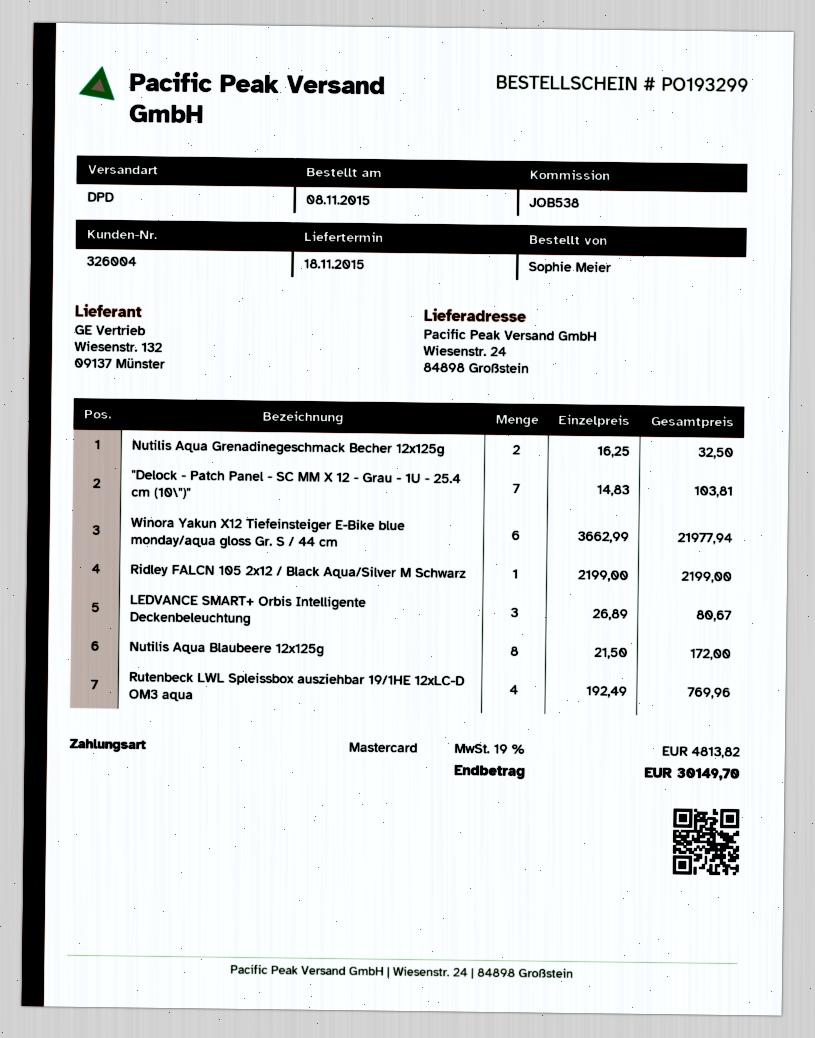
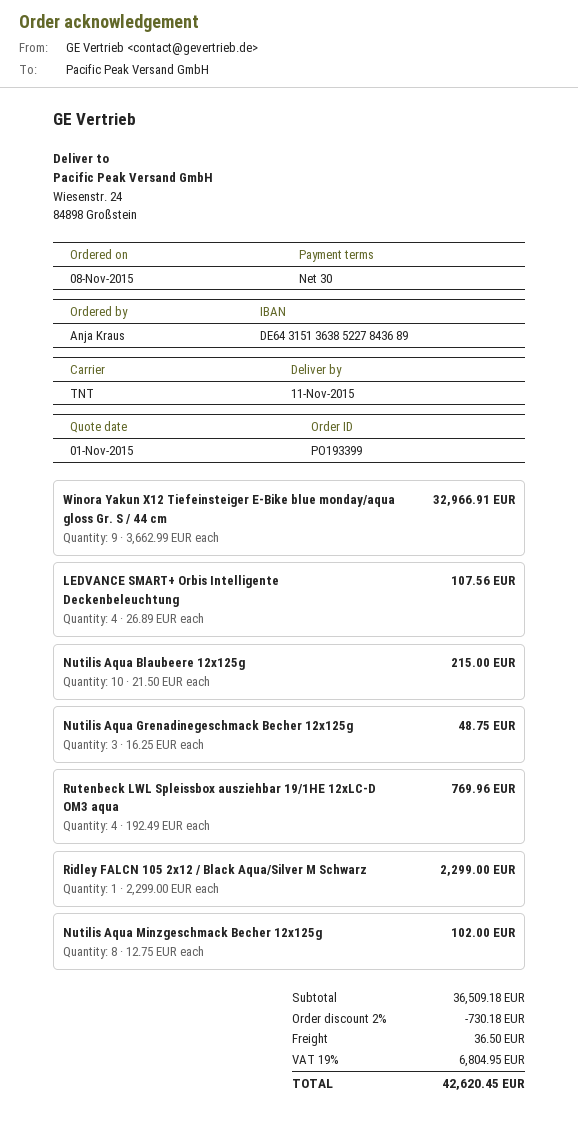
order number: PO193299 -> PO193399
delivery date: 2015-11-18 -> 2015-11-11
ordered by: Sophie Meier -> Anja Kraus
shipping method: DPD -> TNT
Nutilis Aqua Grenadinegeschmack Becher 12x125g: 2 x 16.25 = 32.50 -> 3 x 16.25 = 48.75
"Delock - Patch Panel - SC MM X 12 - Grau - 1U - 25.4 cm (10\")": 7 x 14.83 = 103.81 -> none
Winora Yakun X12 Tiefeinsteiger E-Bike blue monday/aqua gloss Gr. S / 44 cm: 6 x 3662.99 = 21977.94 -> 9 x 3662.99 = 32966.91
Ridley FALCN 105 2x12 / Black Aqua/Silver M Schwarz: 1 x 2199.00 = 2199.00 -> 1 x 2299.00 = 2299.00
LEDVANCE SMART+ Orbis Intelligente Deckenbeleuchtung: 3 x 26.89 = 80.67 -> 4 x 26.89 = 107.56
Nutilis Aqua Blaubeere 12x125g: 8 x 21.50 = 172.00 -> 10 x 21.50 = 215.00
Nutilis Aqua Minzgeschmack Becher 12x125g: none -> 8 x 12.75 = 102.00
discount: none -> 2% = 730.18
shipping: none -> 36.50
tax: 19% = 4813.82 -> 19% = 6804.95
total: 30149.70 -> 42620.45

